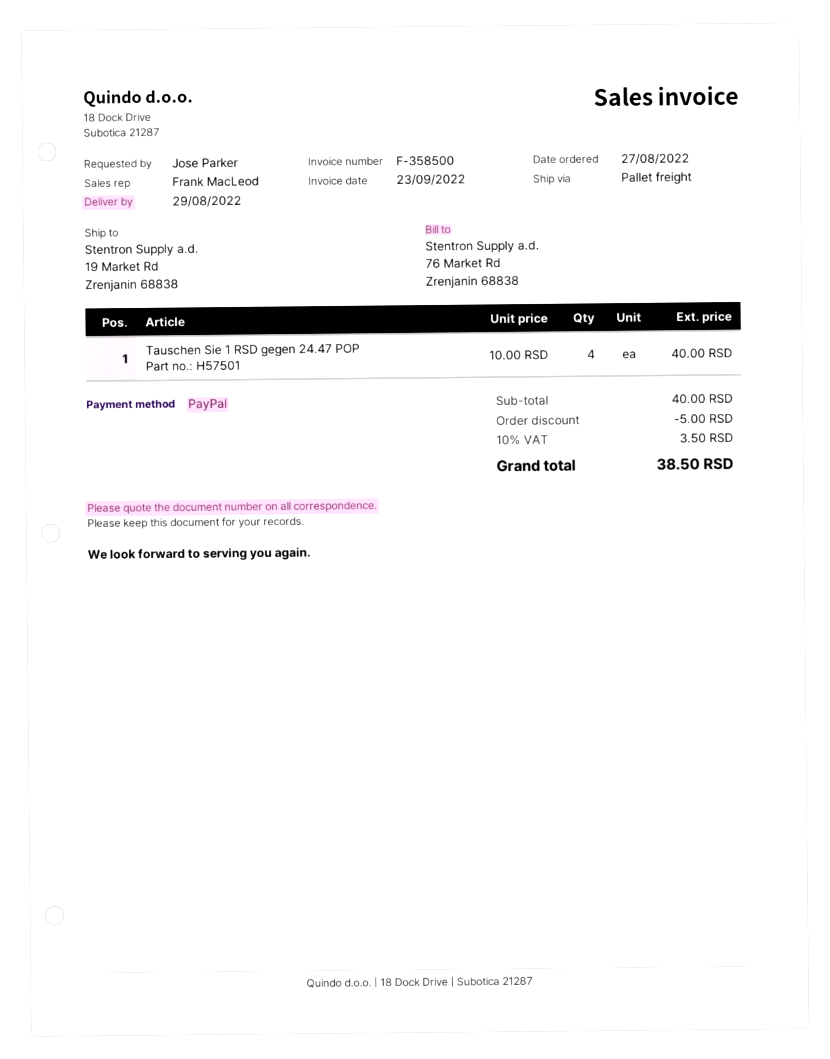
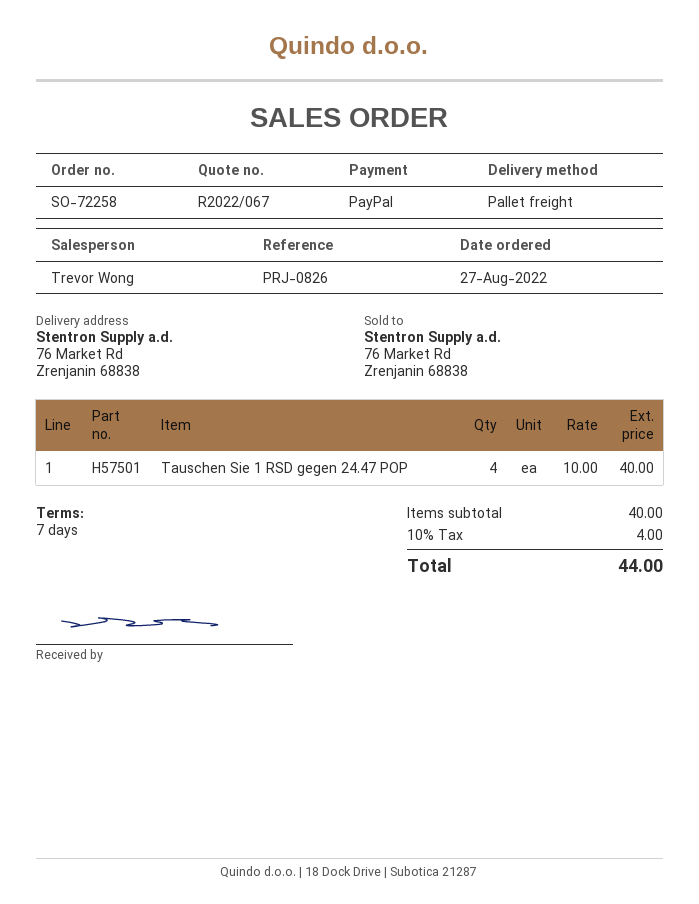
sales rep: Frank MacLeod -> Trevor Wong
ship to: 19 Market Rd, Zrenjanin 68838 -> 76 Market Rd, Zrenjanin 68838
discount: 5.00 -> none
tax: 10% = 3.50 -> 10% = 4.00
total: 38.50 -> 44.00

